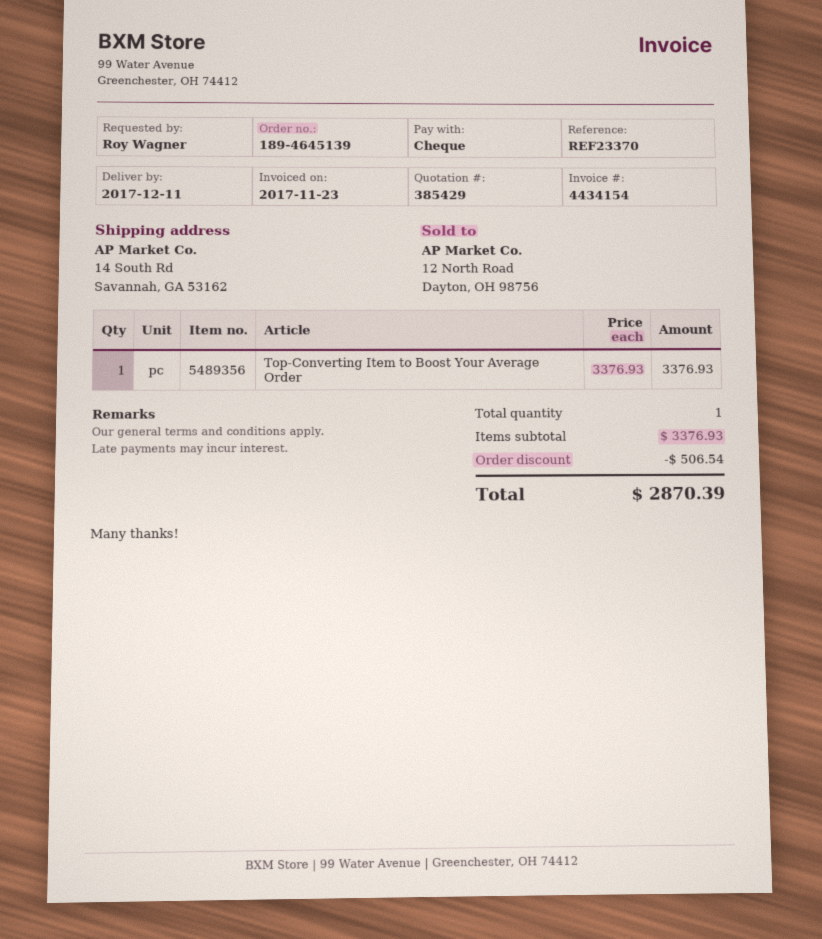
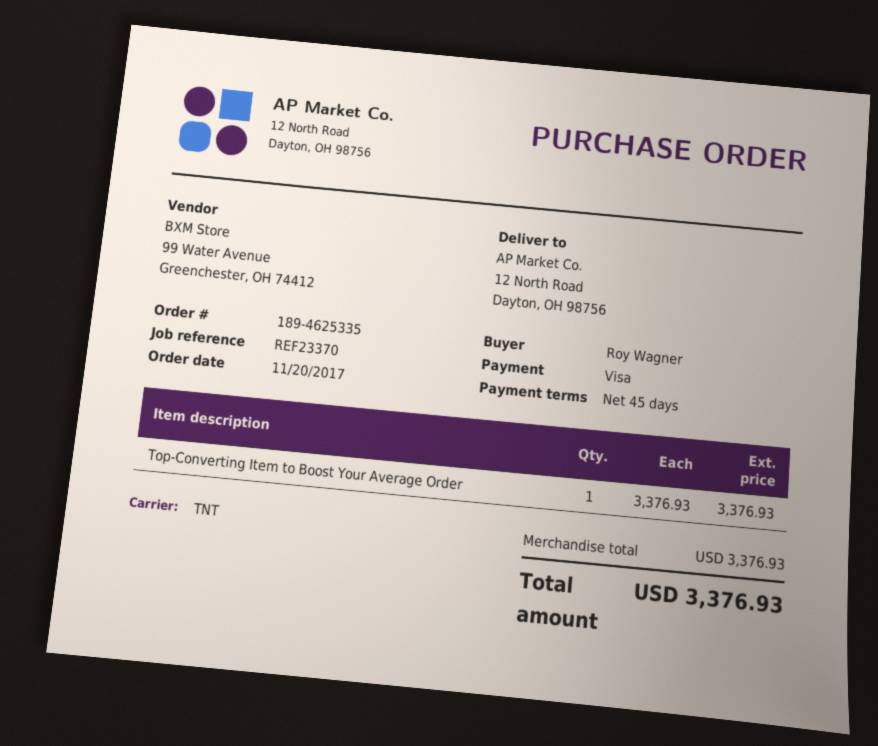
order number: 189-4645139 -> 189-4625335
payment method: cheque -> Visa
ship to: 14 South Rd, Savannah, GA 53162 -> 12 North Road, Dayton, OH 98756
discount: 506.54 -> none
total: 2870.39 -> 3376.93

